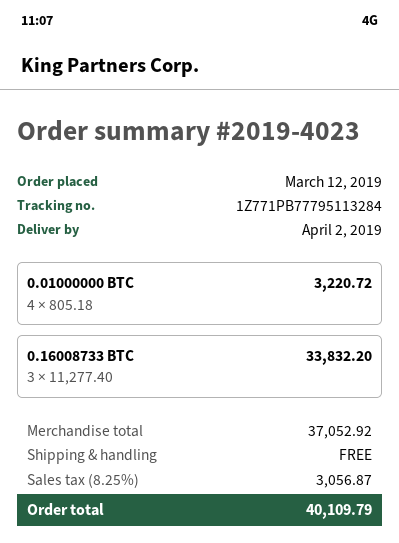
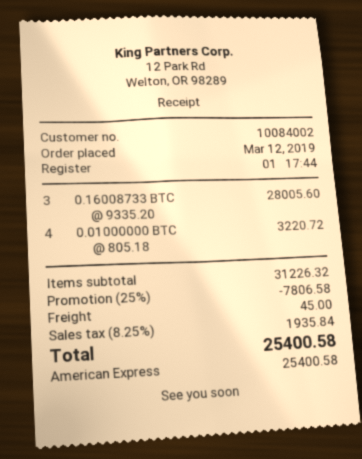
0.16008733 BTC: 3 x 11277.40 = 33832.20 -> 3 x 9335.20 = 28005.60
subtotal: 37052.92 -> 31226.32
discount: none -> 25% = 7806.58
shipping: 0.00 -> 45.00
tax: 8.25% = 3056.87 -> 8.25% = 1935.84
total: 40109.79 -> 25400.58

